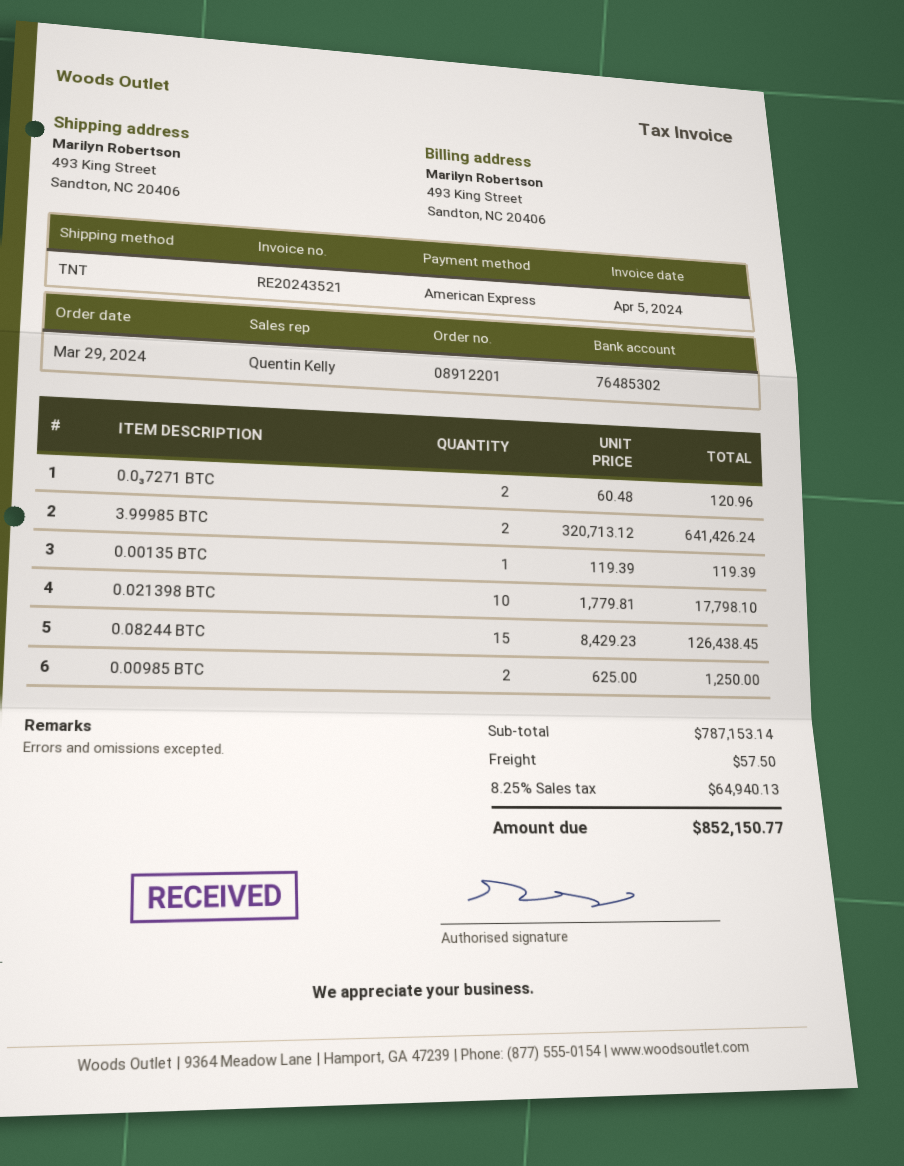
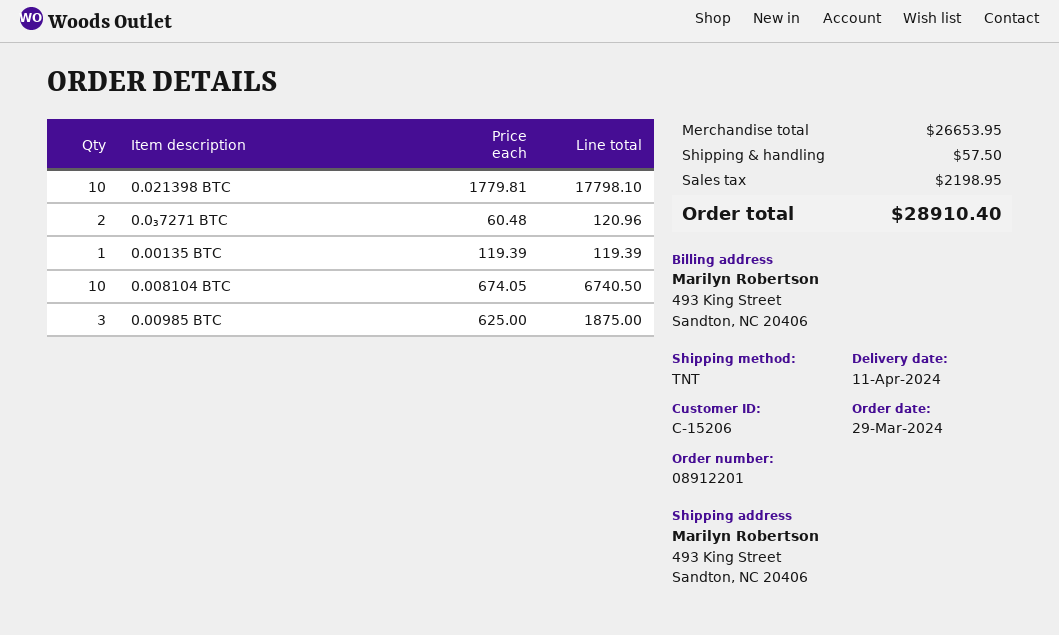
3.99985 BTC: 2 x 320713.12 = 641426.24 -> none
0.08244 BTC: 15 x 8429.23 = 126438.45 -> none
0.00985 BTC: 2 x 625.00 = 1250.00 -> 3 x 625.00 = 1875.00
0.008104 BTC: none -> 10 x 674.05 = 6740.50
subtotal: 787153.14 -> 26653.95
tax: 64940.13 -> 2198.95
total: 852150.77 -> 28910.40

